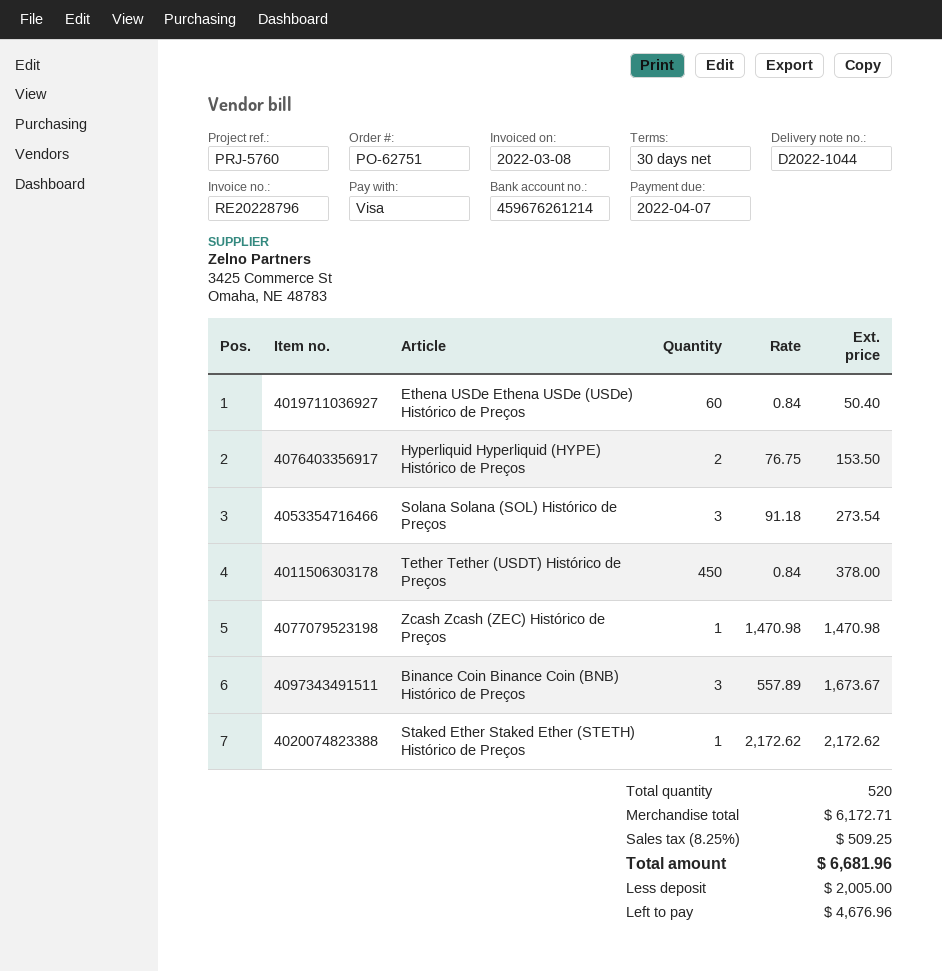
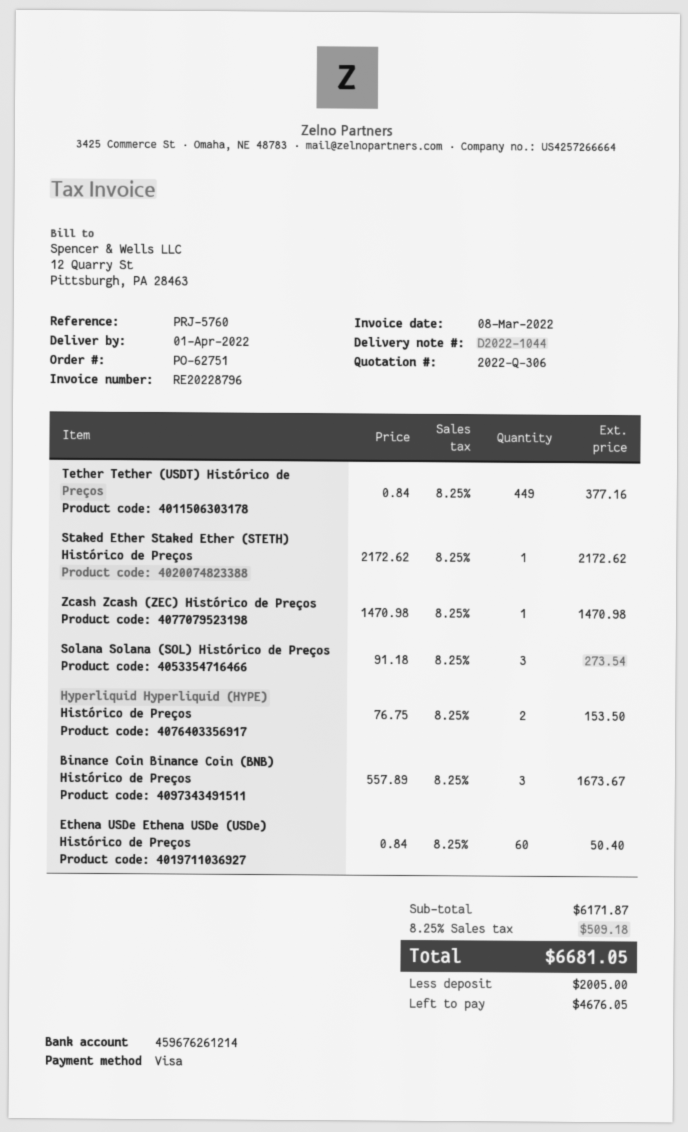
Tether Tether (USDT) Histórico de Preços: 450 x 0.84 = 378.00 -> 449 x 0.84 = 377.16
subtotal: 6172.71 -> 6171.87
tax: 8.25% = 509.25 -> 8.25% = 509.18
total: 6681.96 -> 6681.05
balance: 4676.96 -> 4676.05

